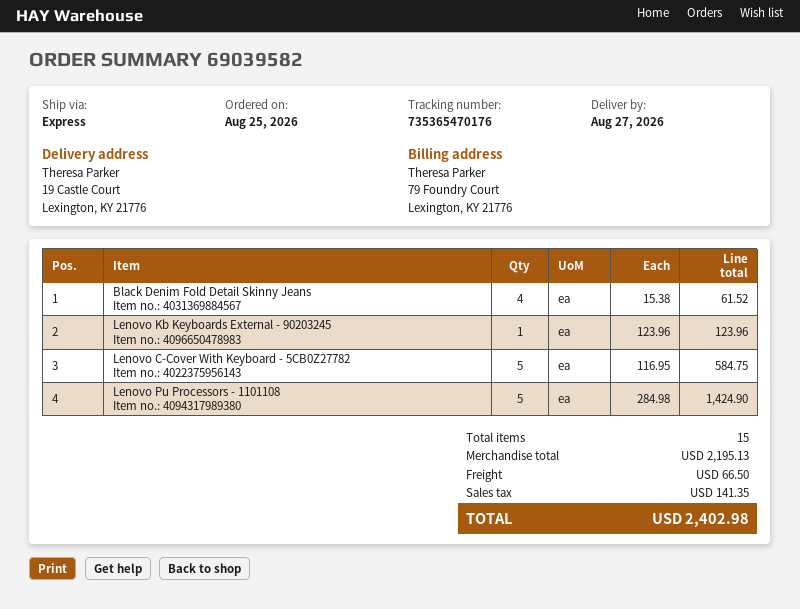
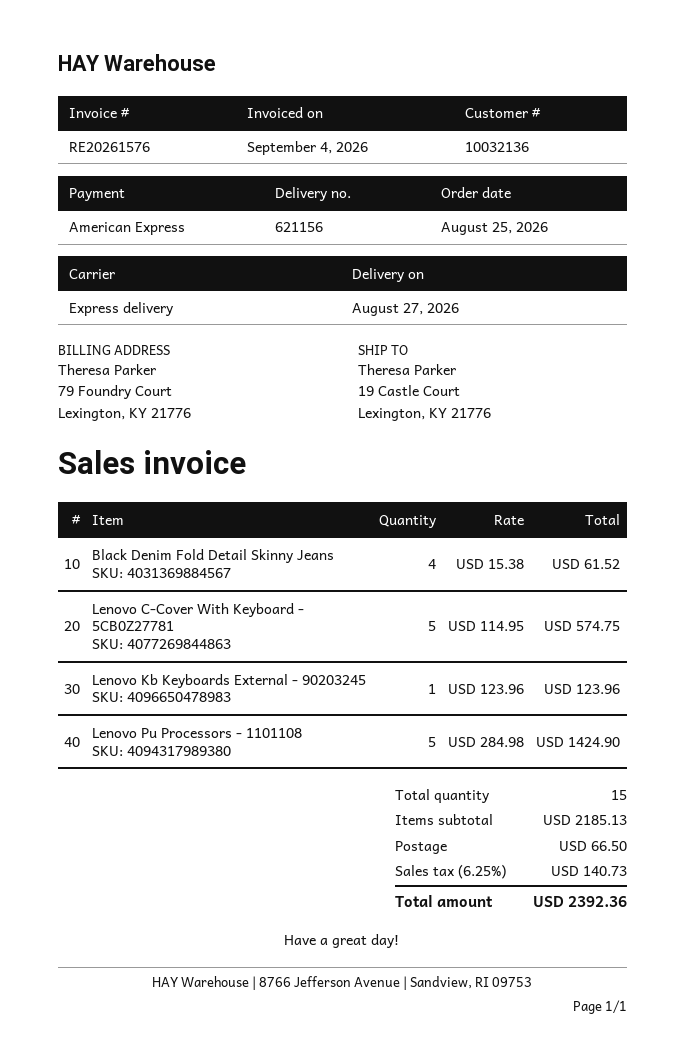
Lenovo C-Cover With Keyboard - 5CB0Z27782: 5 x 116.95 = 584.75 -> none
Lenovo C-Cover With Keyboard - 5CB0Z27781: none -> 5 x 114.95 = 574.75
subtotal: 2195.13 -> 2185.13
tax: 141.35 -> 140.73
total: 2402.98 -> 2392.36

